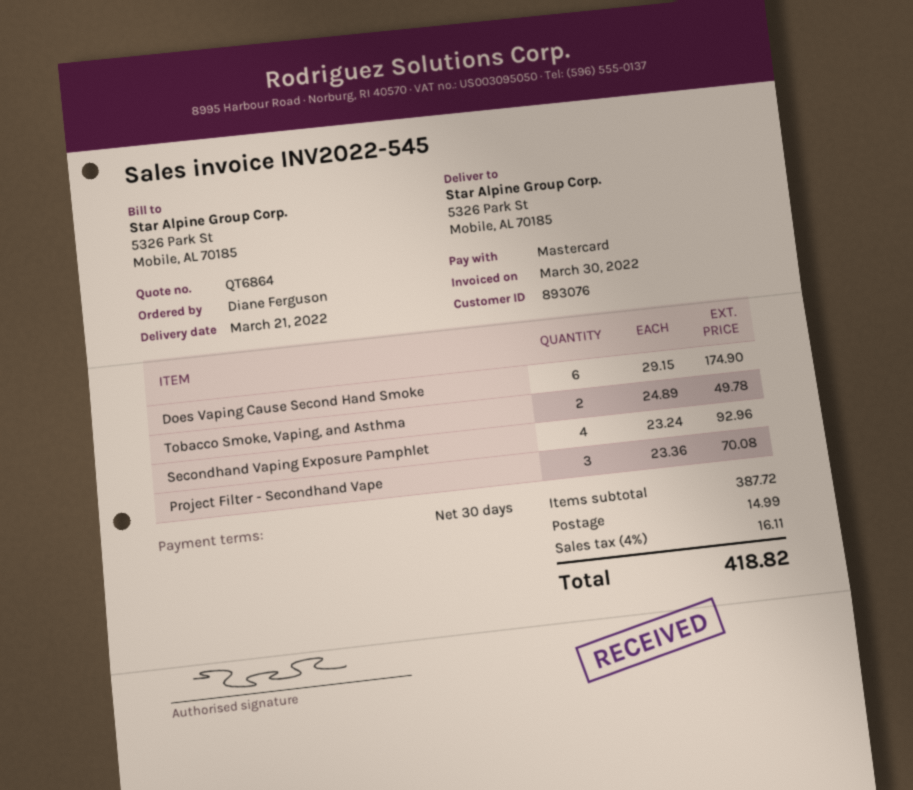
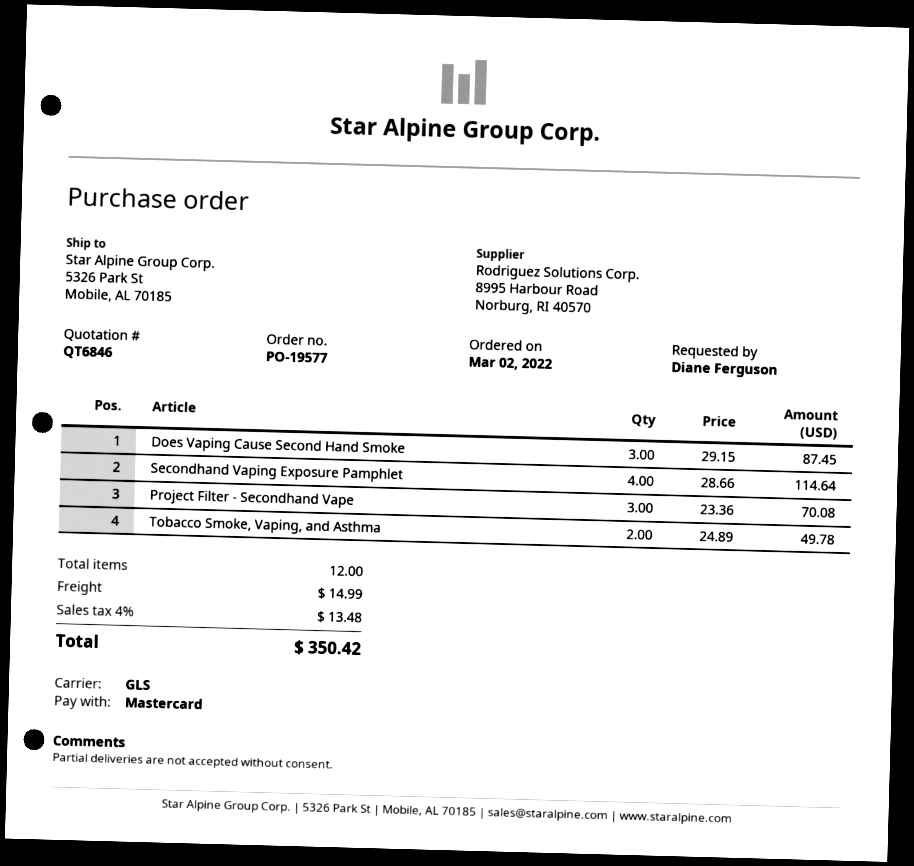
quote number: QT6864 -> QT6846
Does Vaping Cause Second Hand Smoke: 6 x 29.15 = 174.90 -> 3 x 29.15 = 87.45
Secondhand Vaping Exposure Pamphlet: 4 x 23.24 = 92.96 -> 4 x 28.66 = 114.64
tax: 4% = 16.11 -> 4% = 13.48
total: 418.82 -> 350.42

